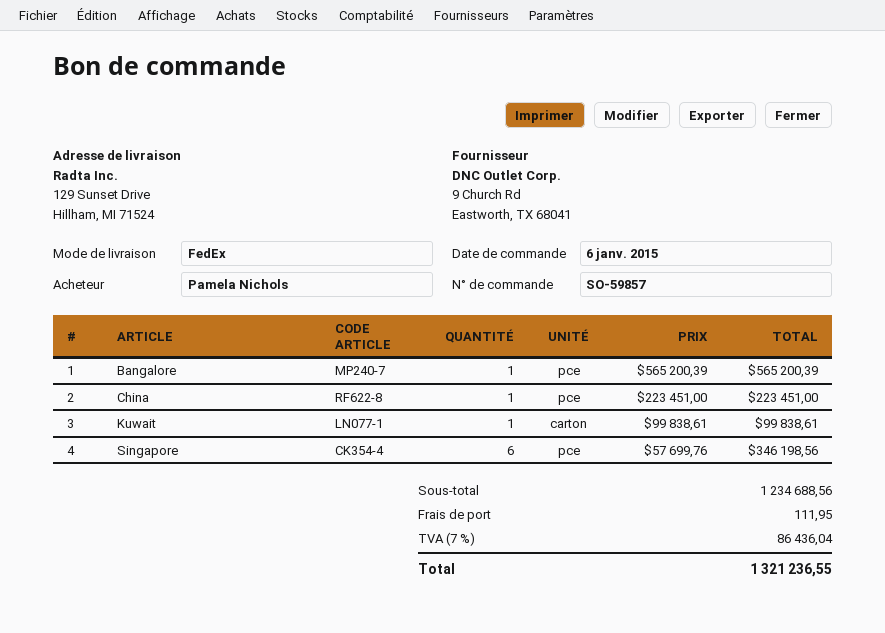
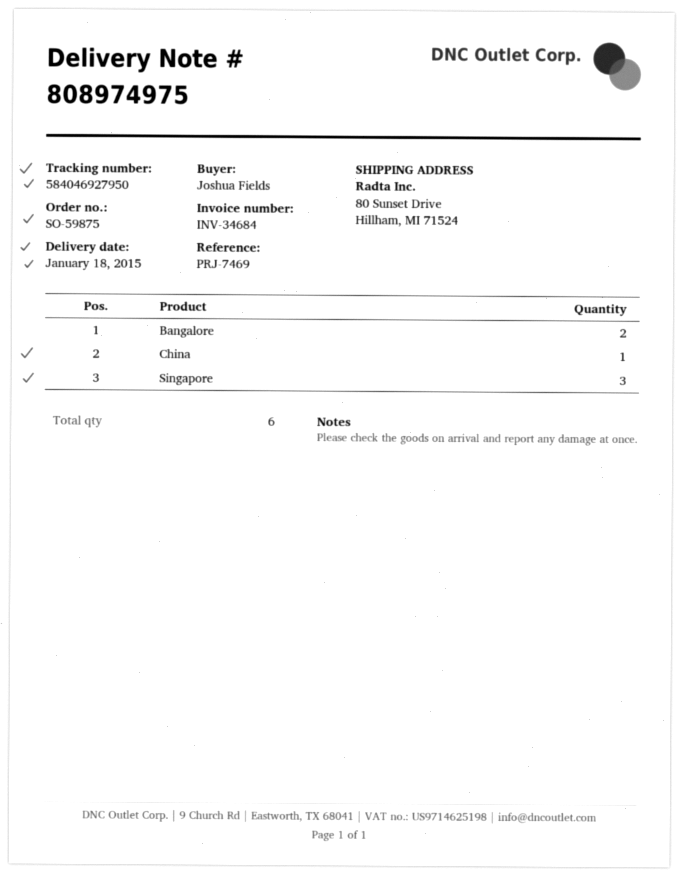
order number: SO-59857 -> SO-59875
ordered by: Pamela Nichols -> Joshua Fields
ship to: 129 Sunset Drive, Hillham, MI 71524 -> 80 Sunset Drive, Hillham, MI 71524
Bangalore: 1 -> 2
Kuwait: 1 -> none
Singapore: 6 -> 3

